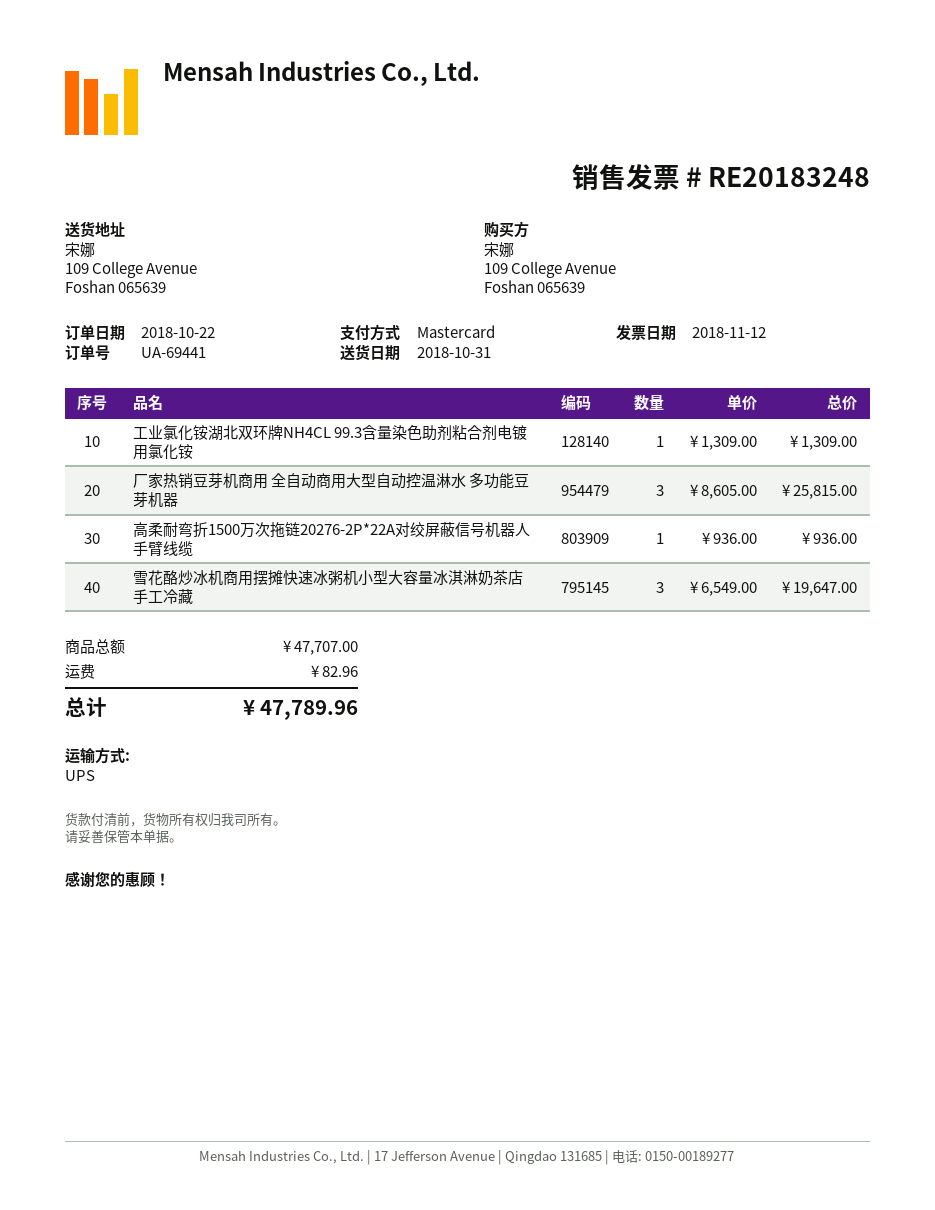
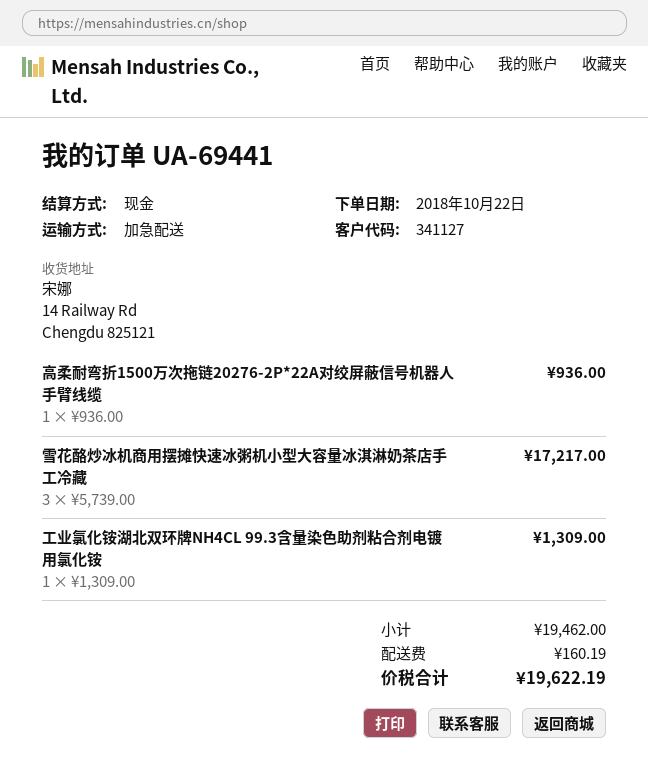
payment method: Mastercard -> cash
shipping method: UPS -> express
ship to: 109 College Avenue, Foshan 065639 -> 14 Railway Rd, Chengdu 825121
厂家热销豆芽机商用 全自动商用大型自动控温淋水 多功能豆芽机器: 3 x 8605.00 = 25815.00 -> none
雪花酪炒冰机商用摆摊快速冰粥机小型大容量冰淇淋奶茶店手工冷藏: 3 x 6549.00 = 19647.00 -> 3 x 5739.00 = 17217.00
subtotal: 47707.00 -> 19462.00
shipping: 82.96 -> 160.19
total: 47789.96 -> 19622.19

